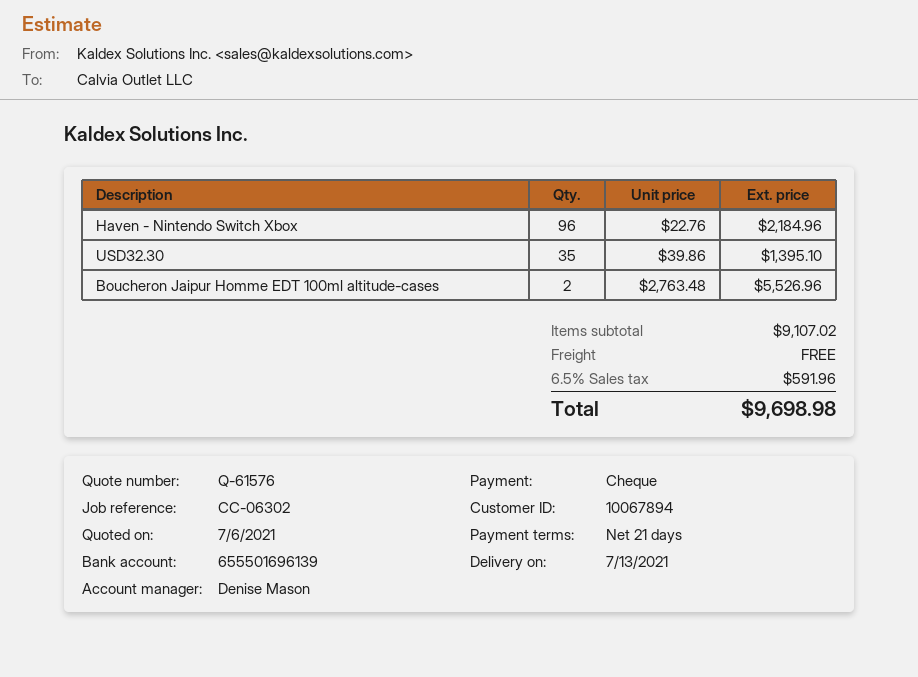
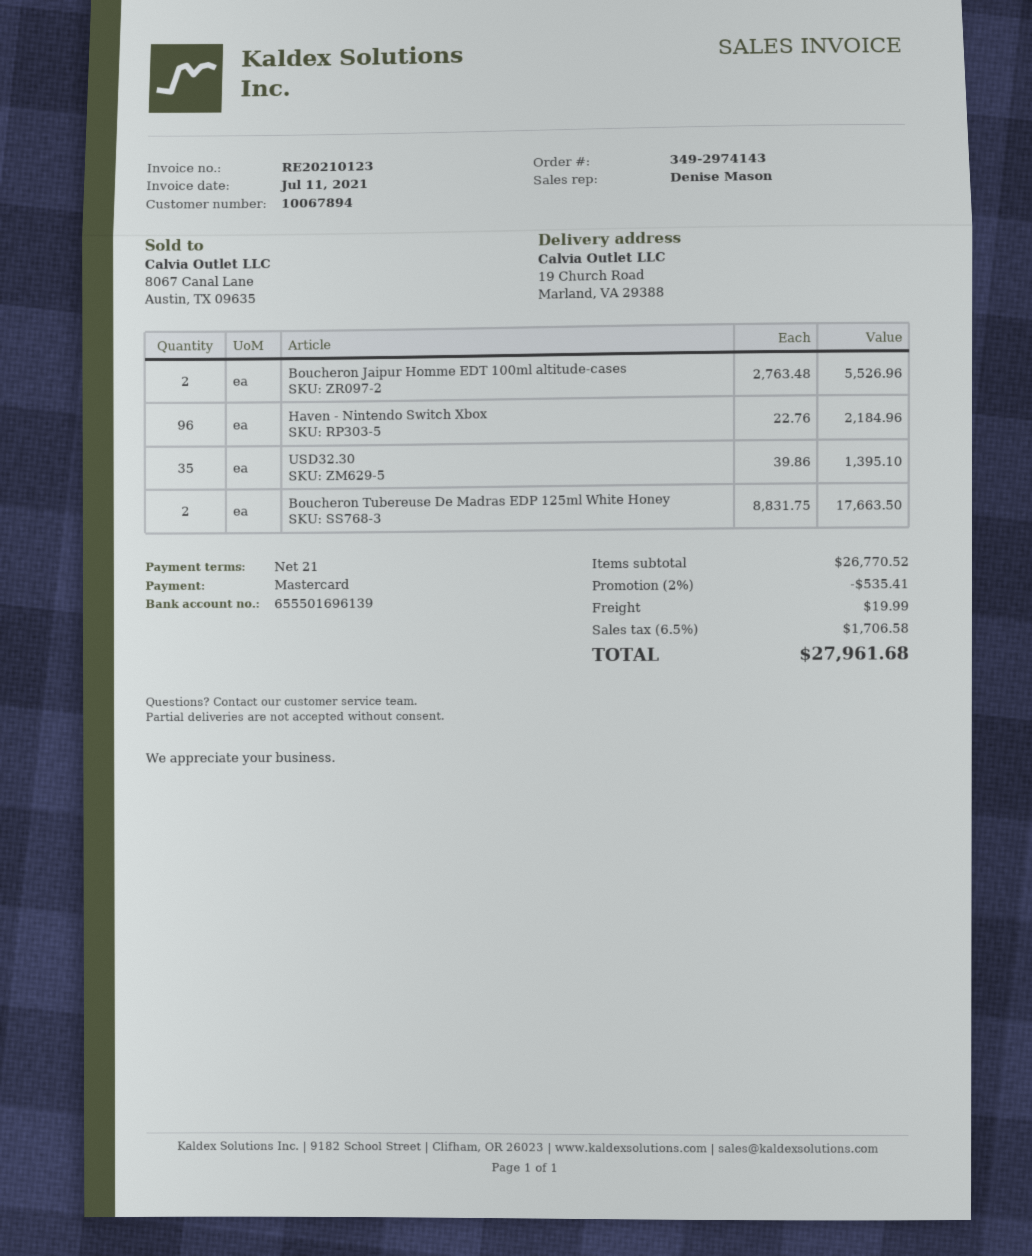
payment method: cheque -> Mastercard
Boucheron Tubereuse De Madras EDP 125ml White Honey: none -> 2 x 8831.75 = 17663.50
subtotal: 9107.02 -> 26770.52
discount: none -> 2% = 535.41
shipping: 0.00 -> 19.99
tax: 6.5% = 591.96 -> 6.5% = 1706.58
total: 9698.98 -> 27961.68

